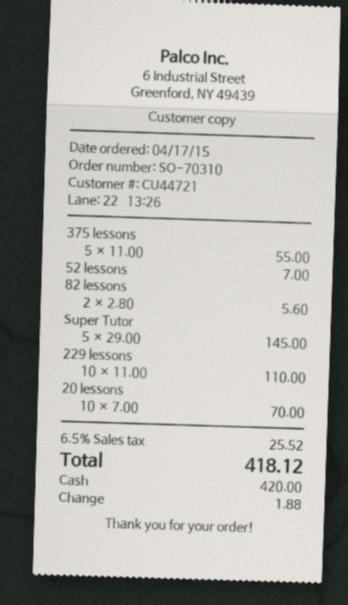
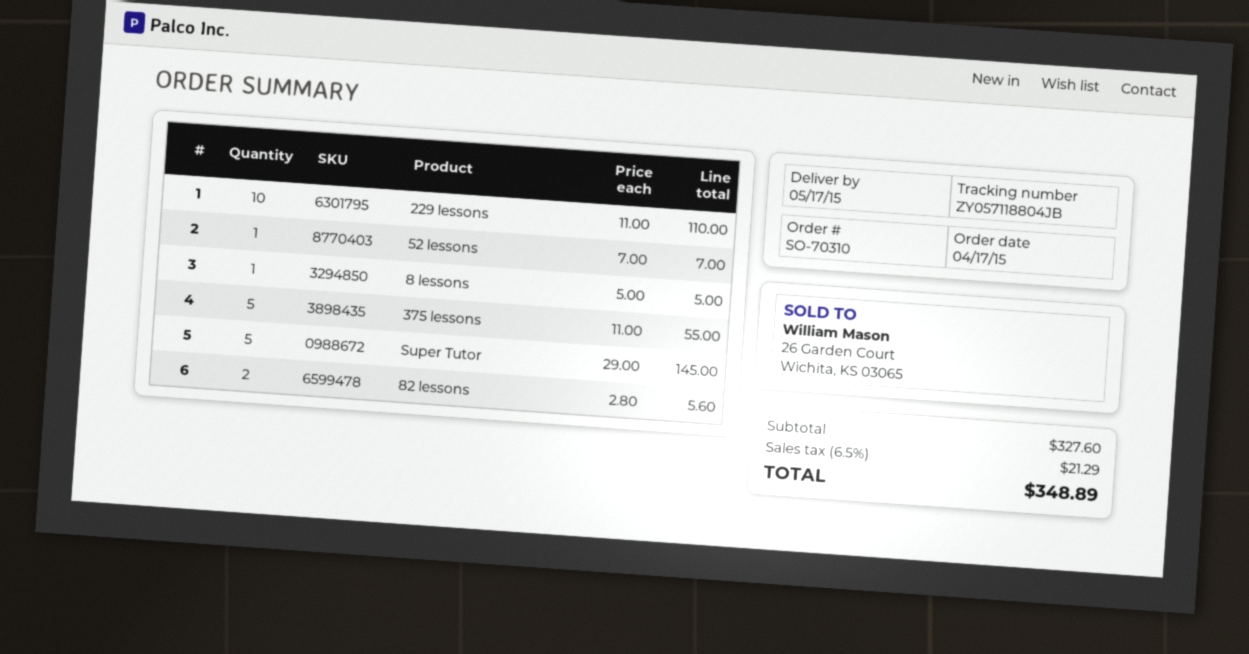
20 lessons: 10 x 7.00 = 70.00 -> none
8 lessons: none -> 1 x 5.00 = 5.00
tax: 6.5% = 25.52 -> 6.5% = 21.29
total: 418.12 -> 348.89

